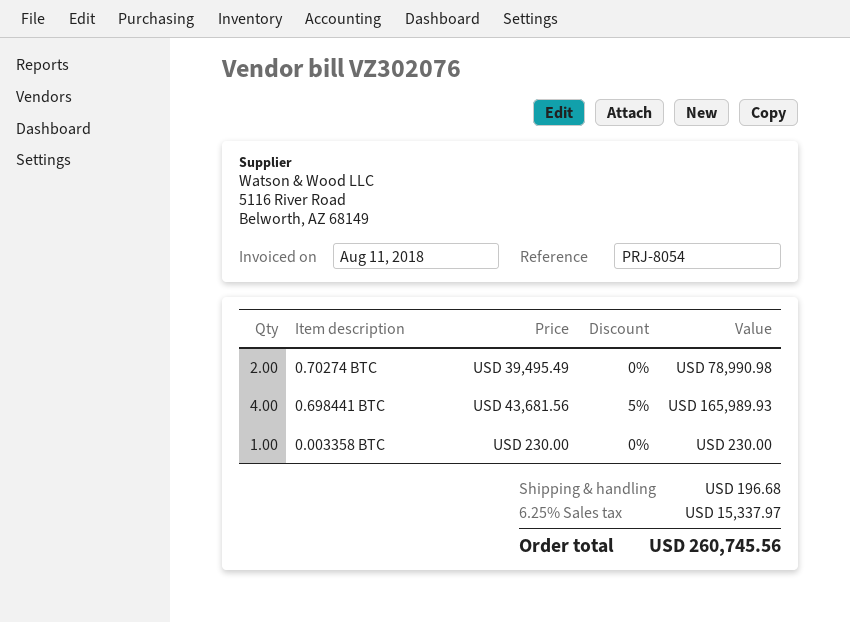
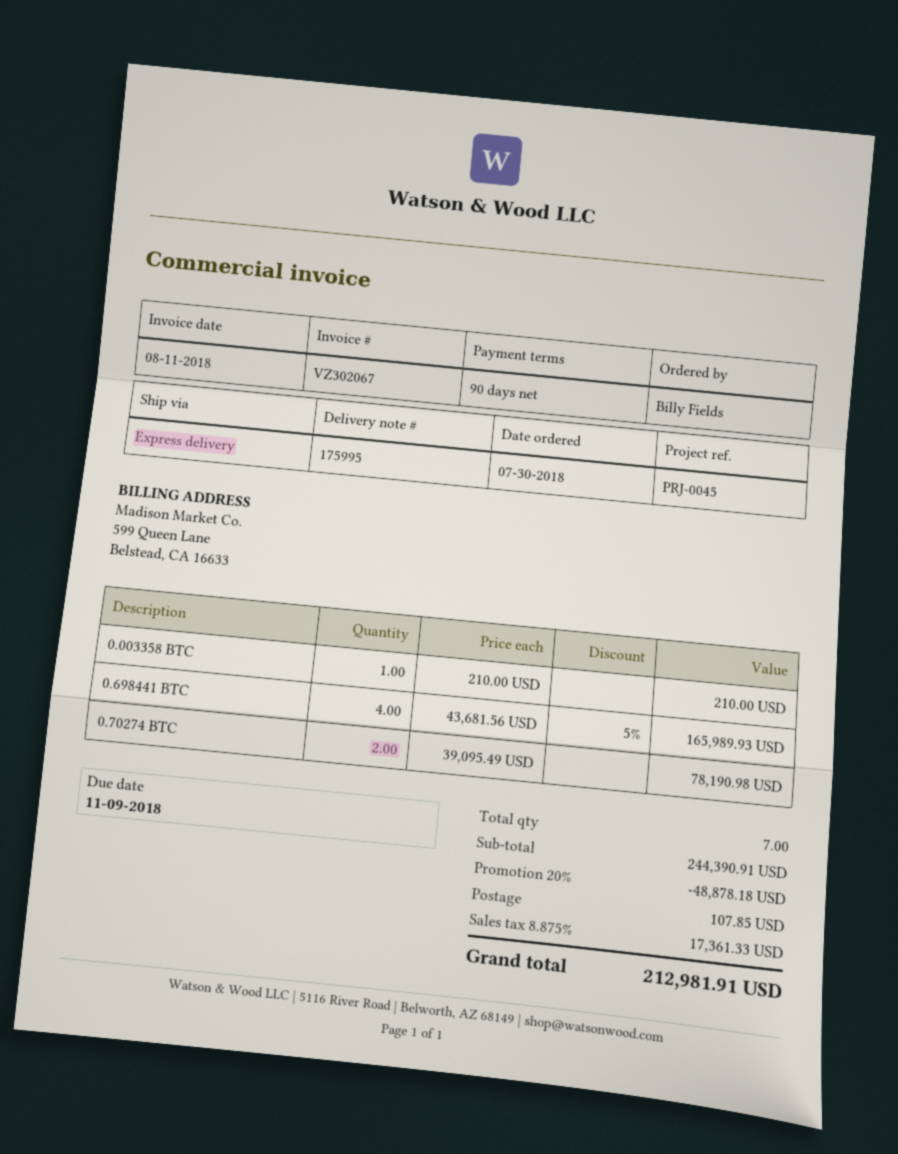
invoice number: VZ302076 -> VZ302067
reference: PRJ-8054 -> PRJ-0045
0.70274 BTC: 2 x 39495.49 = 78990.98 -> 2 x 39095.49 = 78190.98
0.003358 BTC: 1 x 230.00 = 230.00 -> 1 x 210.00 = 210.00
discount: none -> 20% = 48878.18
shipping: 196.68 -> 107.85
tax: 6.25% = 15337.97 -> 8.875% = 17361.33
total: 260745.56 -> 212981.91

